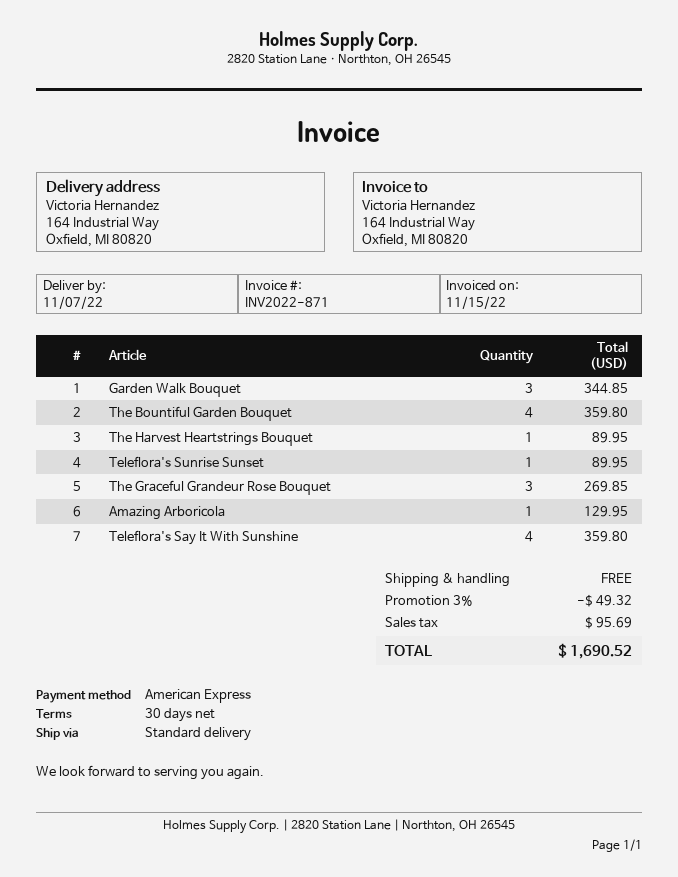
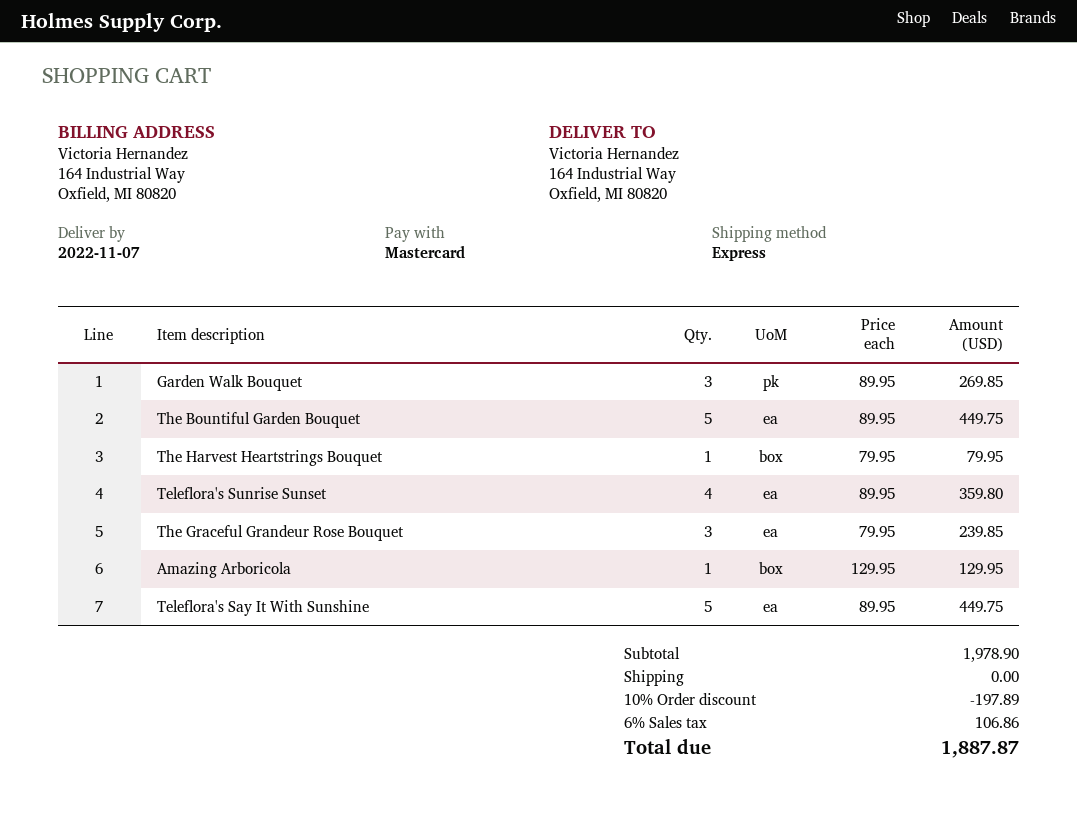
payment method: American Express -> Mastercard
shipping method: standard -> express
Garden Walk Bouquet: 3 for 344.85 -> 3 for 269.85
The Bountiful Garden Bouquet: 4 for 359.80 -> 5 for 449.75
The Harvest Heartstrings Bouquet: 1 for 89.95 -> 1 for 79.95
Teleflora's Sunrise Sunset: 1 for 89.95 -> 4 for 359.80
The Graceful Grandeur Rose Bouquet: 3 for 269.85 -> 3 for 239.85
Teleflora's Say It With Sunshine: 4 for 359.80 -> 5 for 449.75
discount: 3% = 49.32 -> 10% = 197.89
tax: 95.69 -> 106.86
total: 1690.52 -> 1887.87

